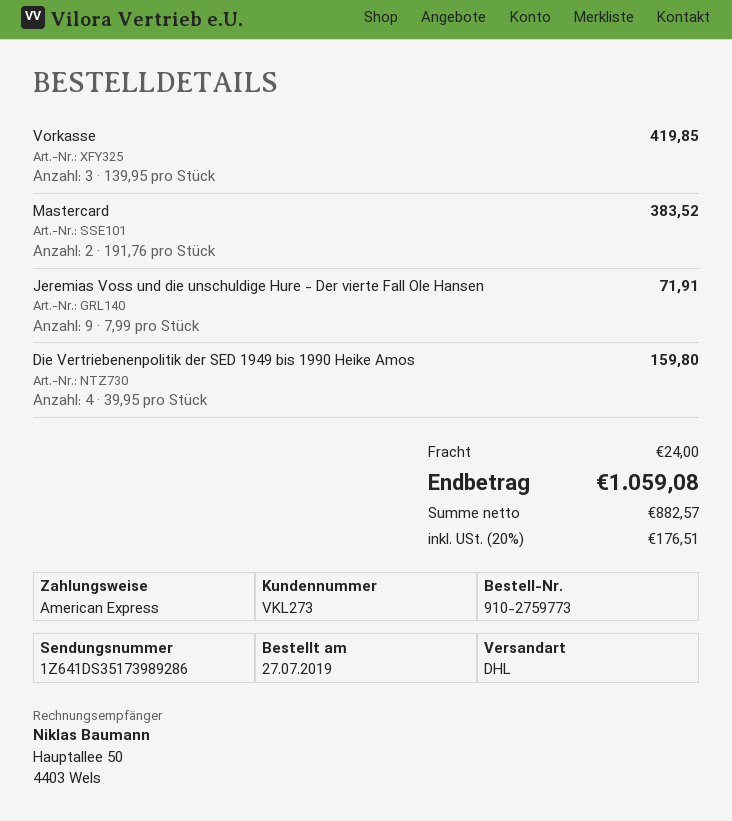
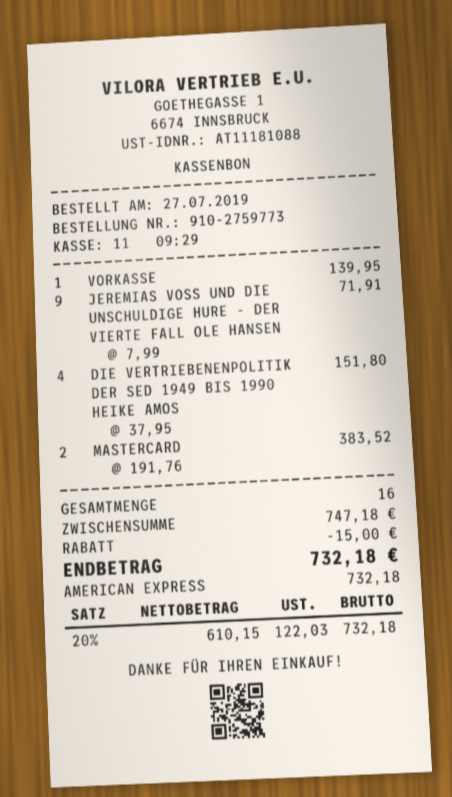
Vorkasse: 3 x 139.95 = 419.85 -> 1 x 139.95 = 139.95
Die Vertriebenenpolitik der SED 1949 bis 1990 Heike Amos: 4 x 39.95 = 159.80 -> 4 x 37.95 = 151.80
discount: none -> 15.00
shipping: 24.00 -> none
net: 882.57 -> 610.15
tax: 20% = 176.51 -> 20% = 122.03
total: 1059.08 -> 732.18

